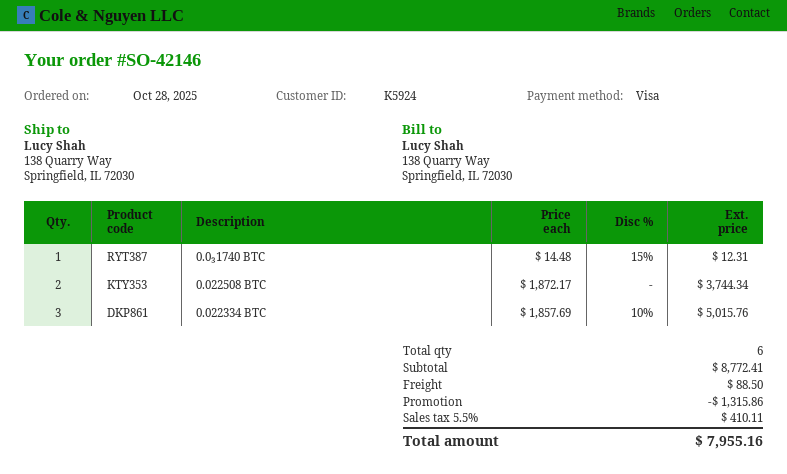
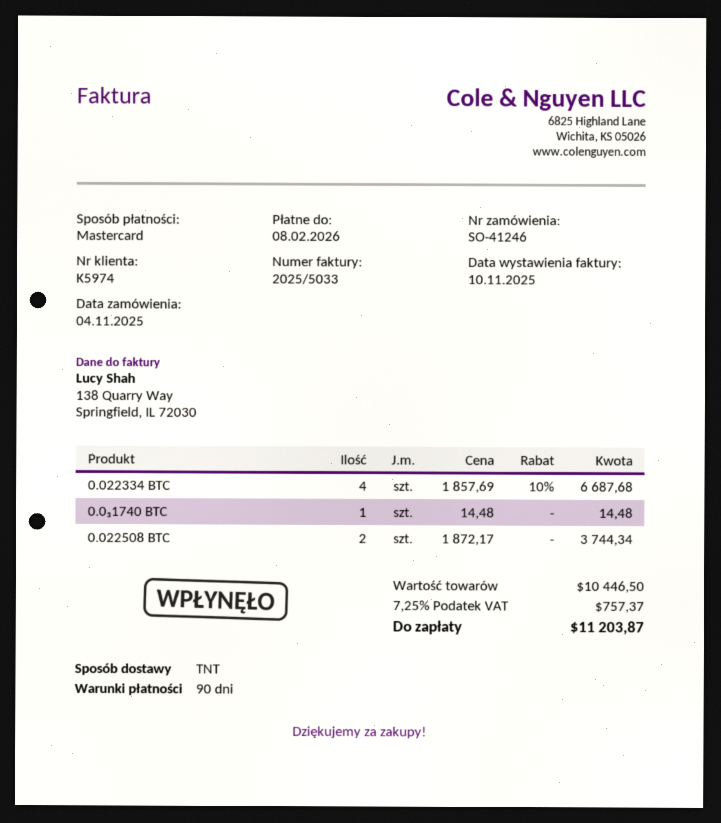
order number: SO-42146 -> SO-41246
order date: 2025-10-28 -> 2025-11-04
customer number: K5924 -> K5974
payment method: Visa -> Mastercard
0.0₃1740 BTC: 1 x 14.48 - 15% = 12.31 -> 1 x 14.48 = 14.48
0.022334 BTC: 3 x 1857.69 - 10% = 5015.76 -> 4 x 1857.69 - 10% = 6687.68
subtotal: 8772.41 -> 10446.50
discount: 1315.86 -> none
shipping: 88.50 -> none
tax: 5.5% = 410.11 -> 7.25% = 757.37
total: 7955.16 -> 11203.87

